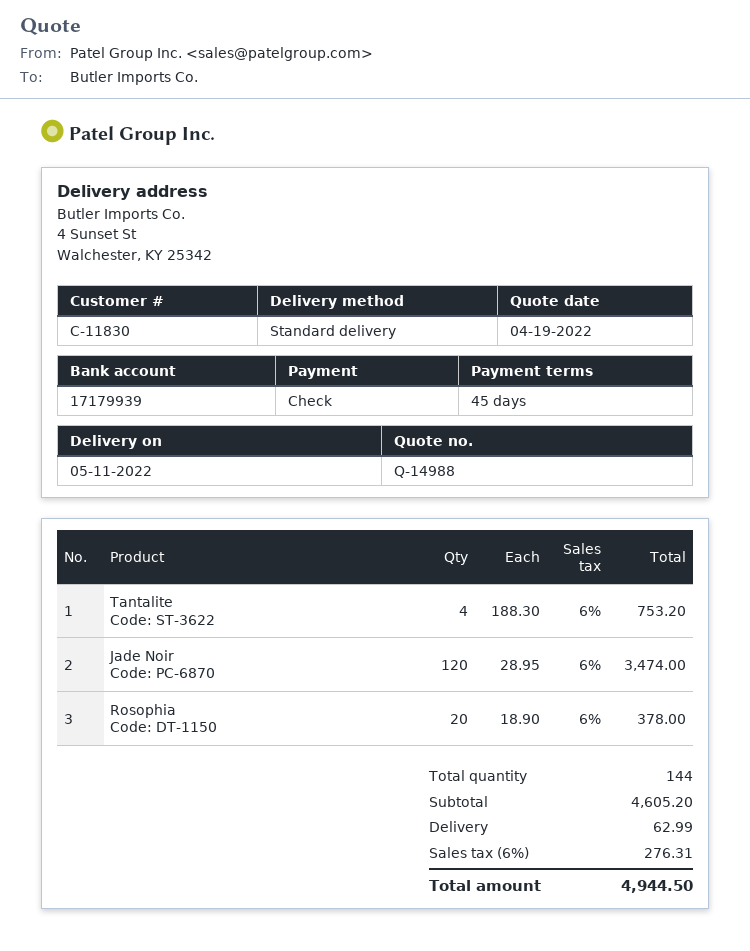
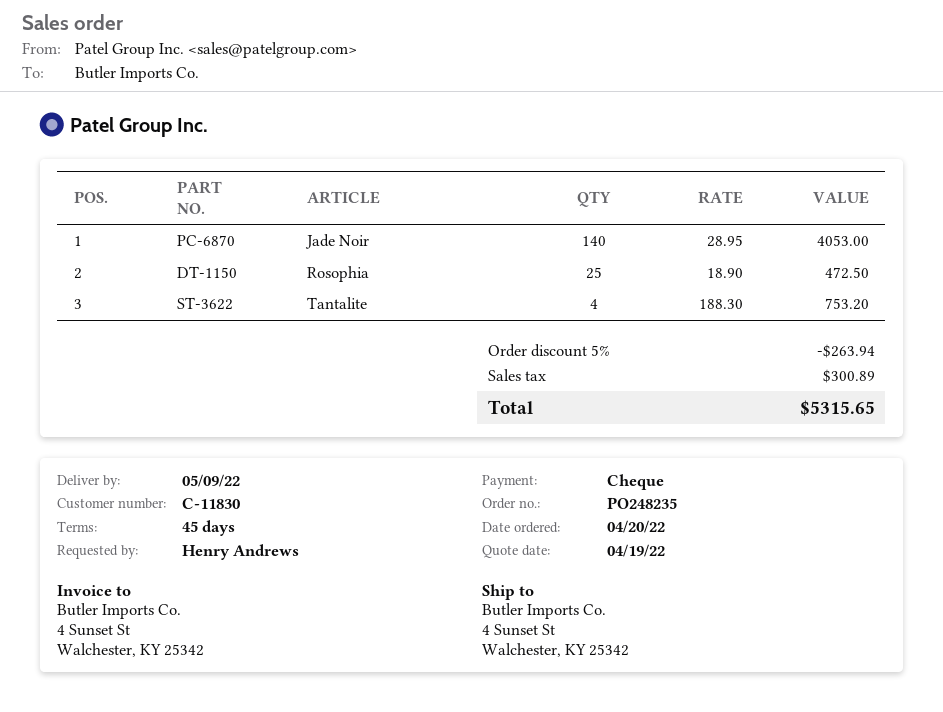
delivery date: 2022-05-11 -> 2022-05-09
Jade Noir: 120 x 28.95 = 3474.00 -> 140 x 28.95 = 4053.00
Rosophia: 20 x 18.90 = 378.00 -> 25 x 18.90 = 472.50
discount: none -> 5% = 263.94
shipping: 62.99 -> none
tax: 276.31 -> 300.89
total: 4944.50 -> 5315.65

